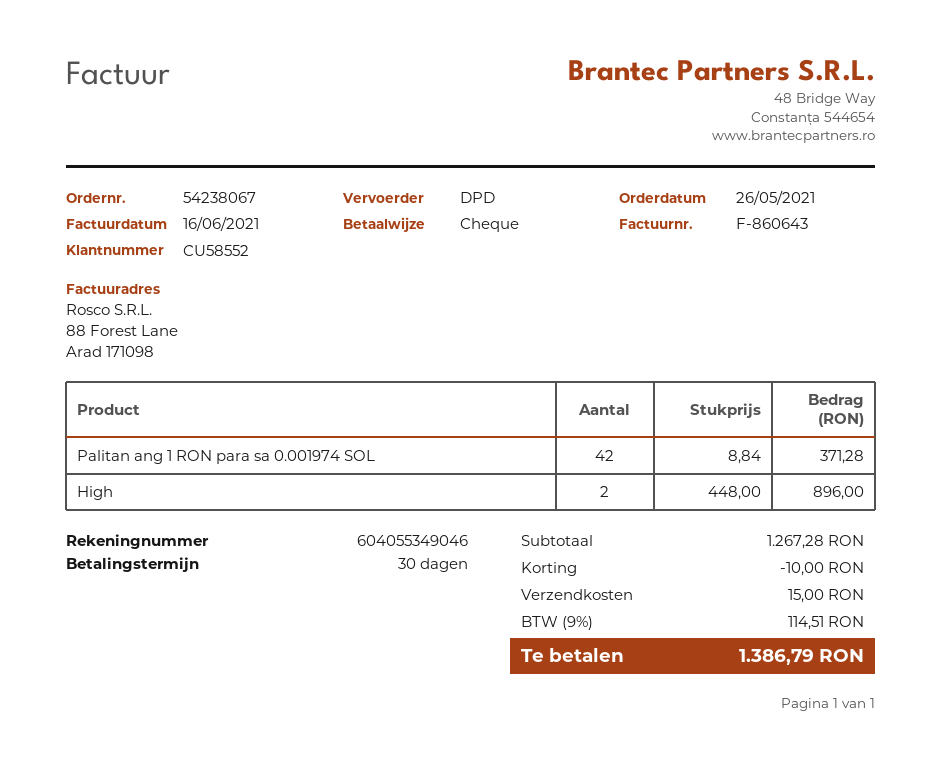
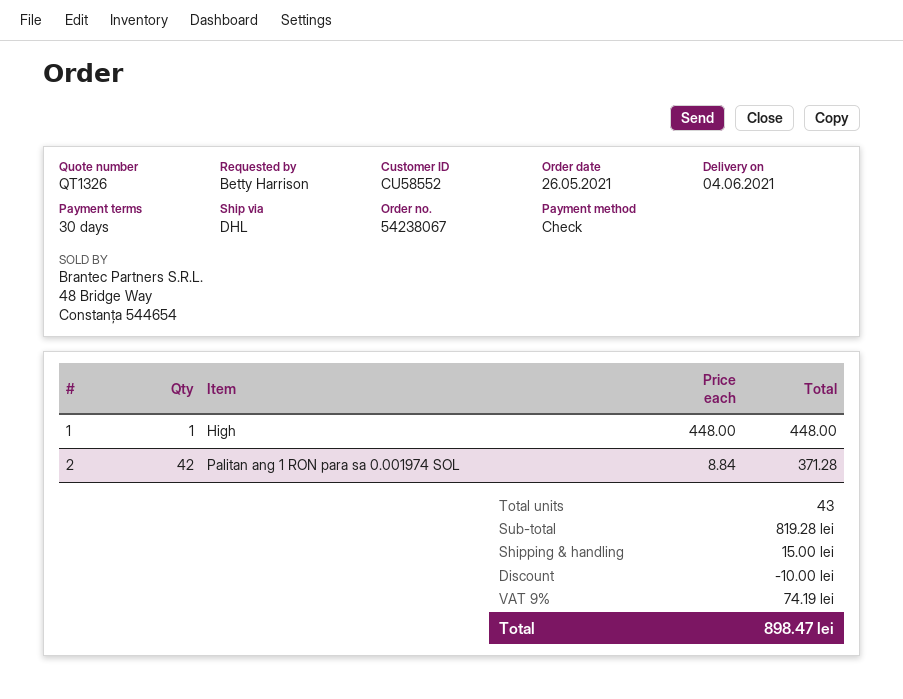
shipping method: DPD -> DHL
High: 2 x 448.00 = 896.00 -> 1 x 448.00 = 448.00
subtotal: 1267.28 -> 819.28
tax: 9% = 114.51 -> 9% = 74.19
total: 1386.79 -> 898.47

